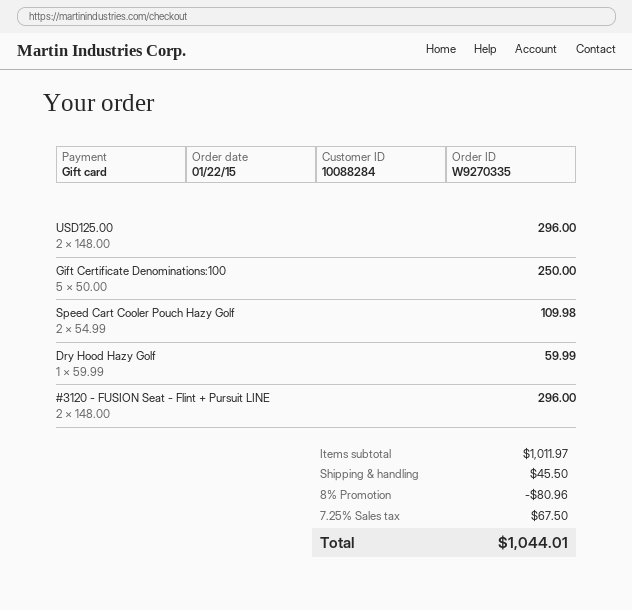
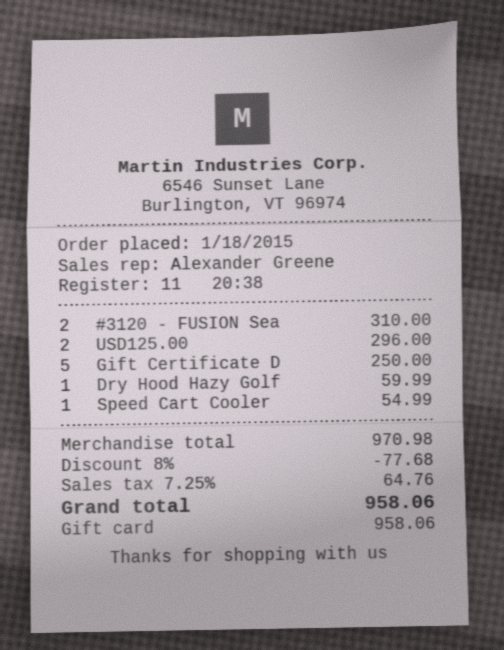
order date: 2015-01-22 -> 2015-01-18
Speed Cart Cooler Pouch Hazy Golf: 2 for 109.98 -> 1 for 54.99
#3120 - FUSION Seat - Flint + Pursuit LINE: 2 for 296.00 -> 2 for 310.00
subtotal: 1011.97 -> 970.98
discount: 8% = 80.96 -> 8% = 77.68
shipping: 45.50 -> none
tax: 7.25% = 67.50 -> 7.25% = 64.76
total: 1044.01 -> 958.06

